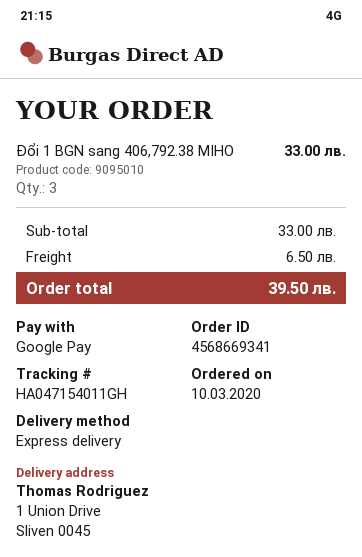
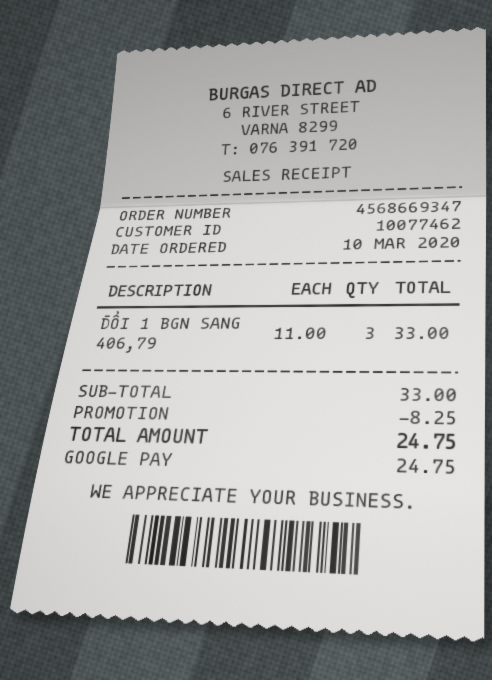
order number: 4568669341 -> 4568669347
discount: none -> 8.25
shipping: 6.50 -> none
total: 39.50 -> 24.75

